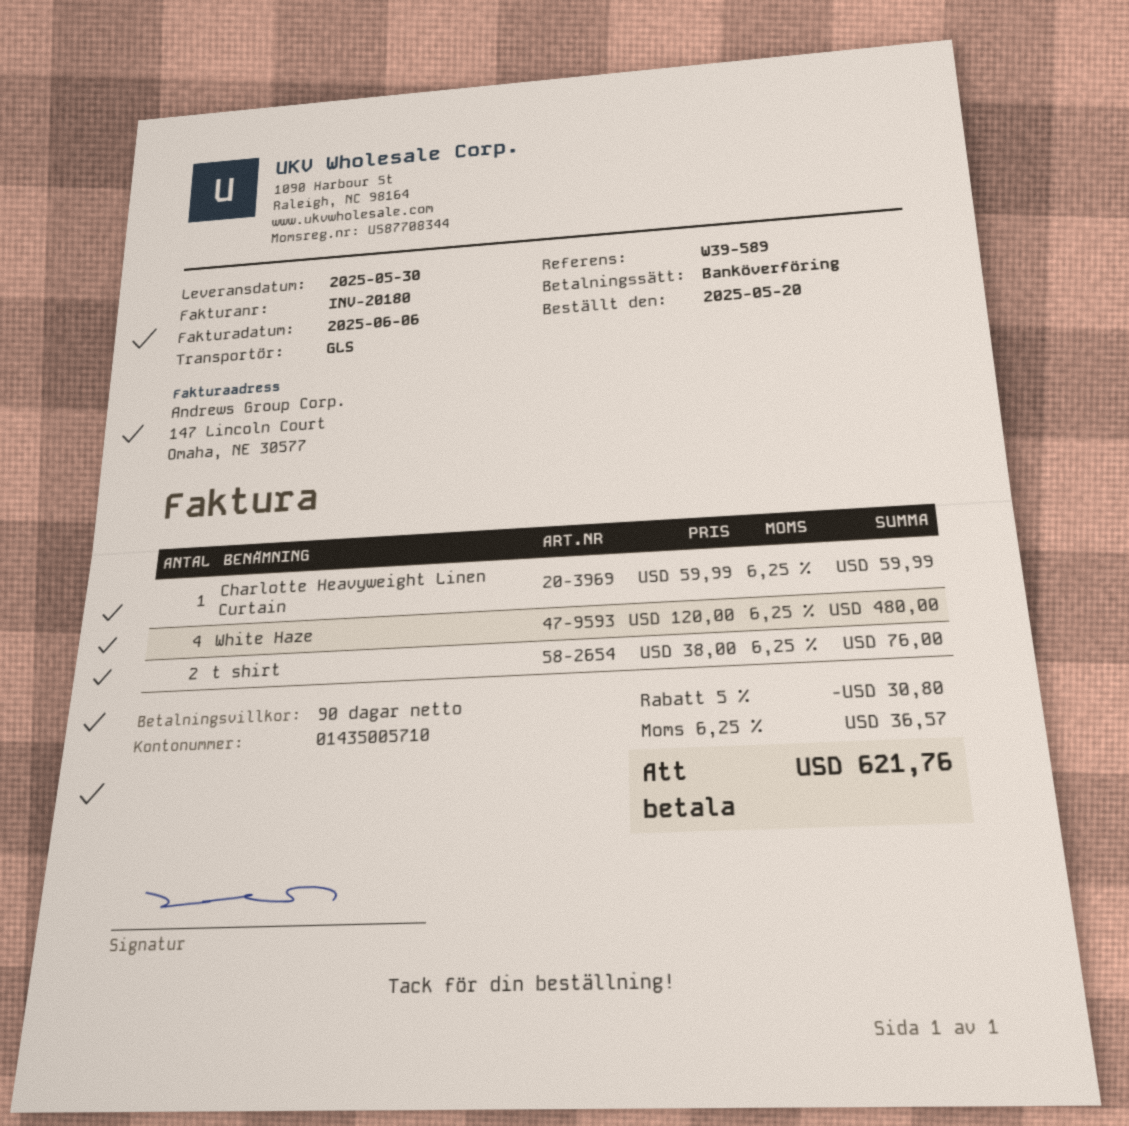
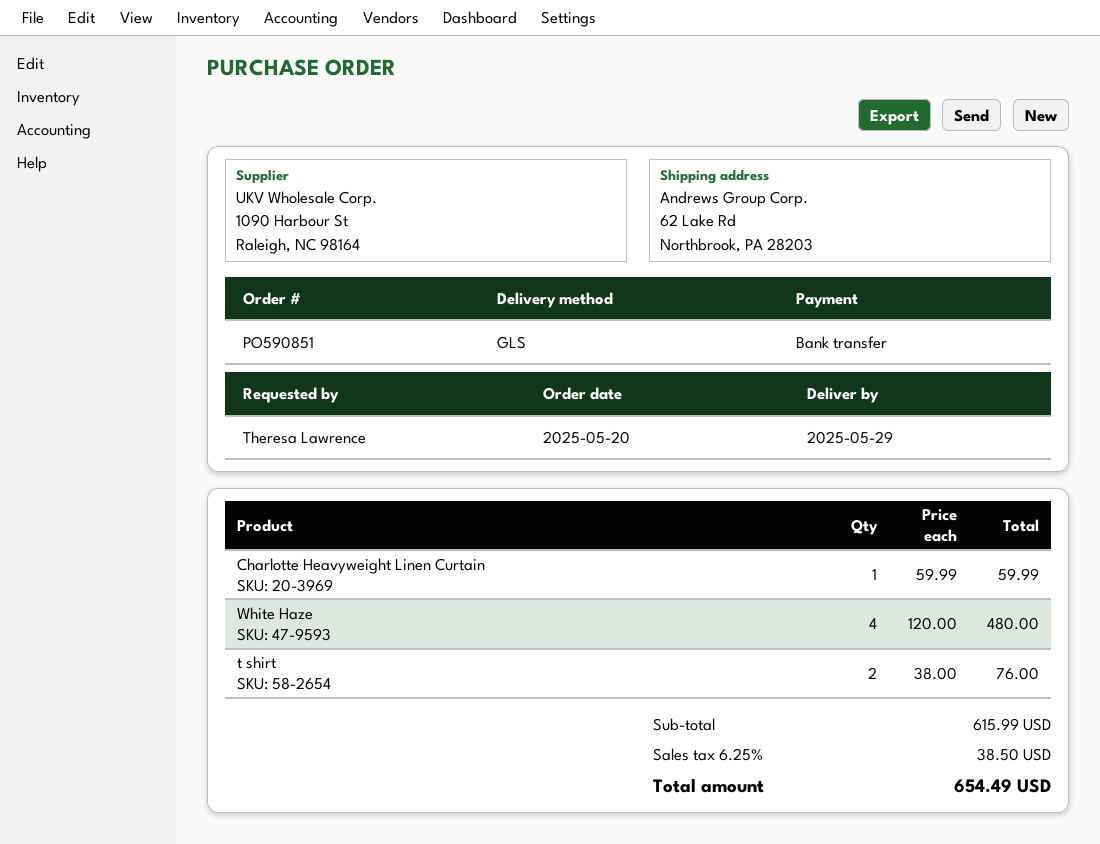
delivery date: 2025-05-30 -> 2025-05-29
discount: 5% = 30.80 -> none
tax: 6.25% = 36.57 -> 6.25% = 38.50
total: 621.76 -> 654.49

